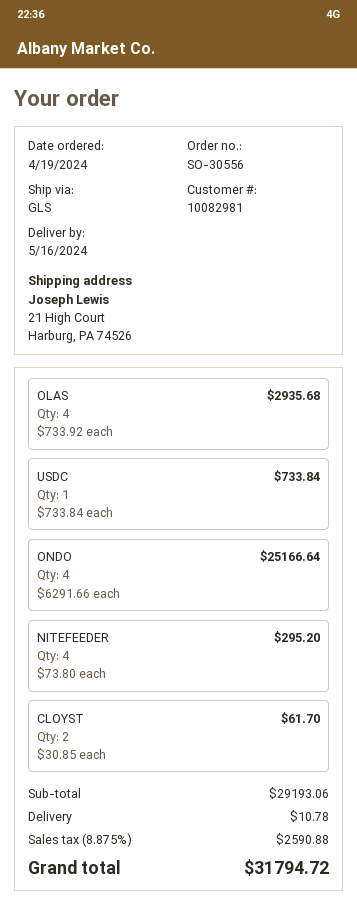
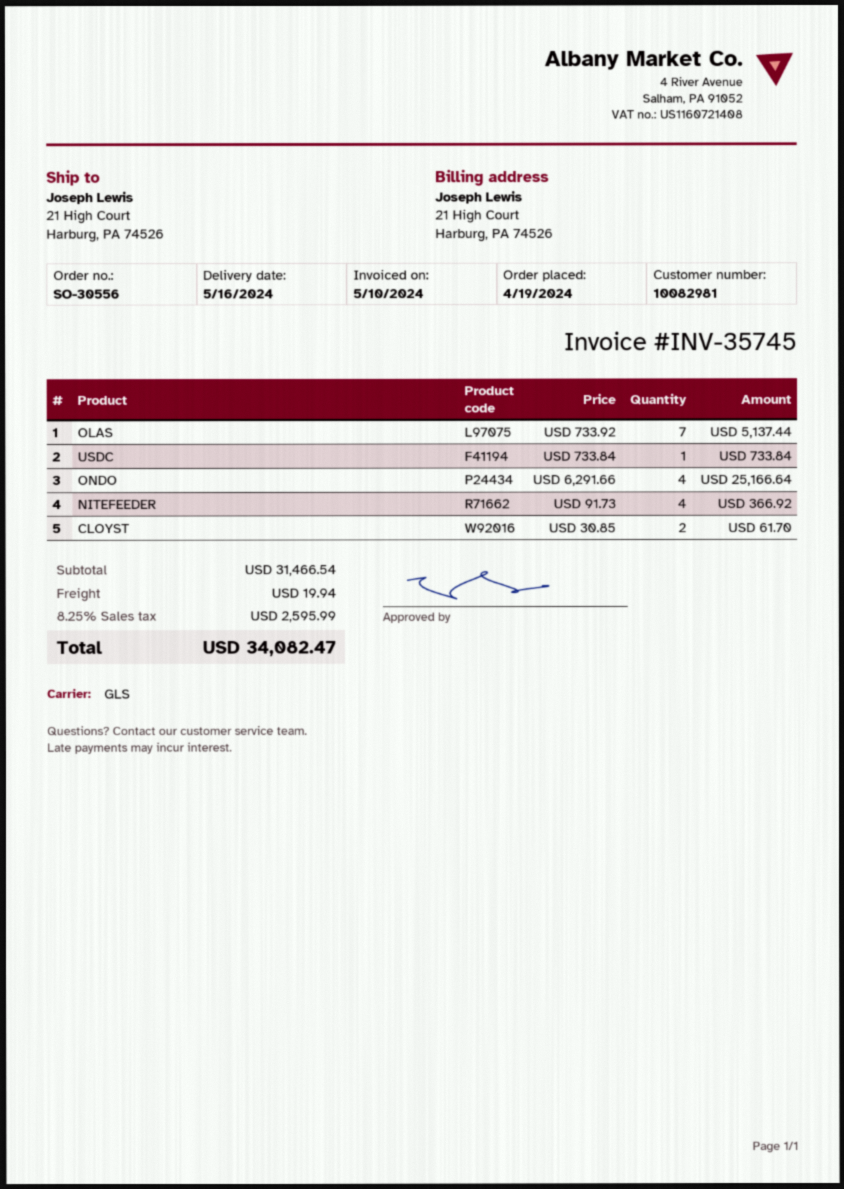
OLAS: 4 x 733.92 = 2935.68 -> 7 x 733.92 = 5137.44
NITEFEEDER: 4 x 73.80 = 295.20 -> 4 x 91.73 = 366.92
subtotal: 29193.06 -> 31466.54
shipping: 10.78 -> 19.94
tax: 8.875% = 2590.88 -> 8.25% = 2595.99
total: 31794.72 -> 34082.47

